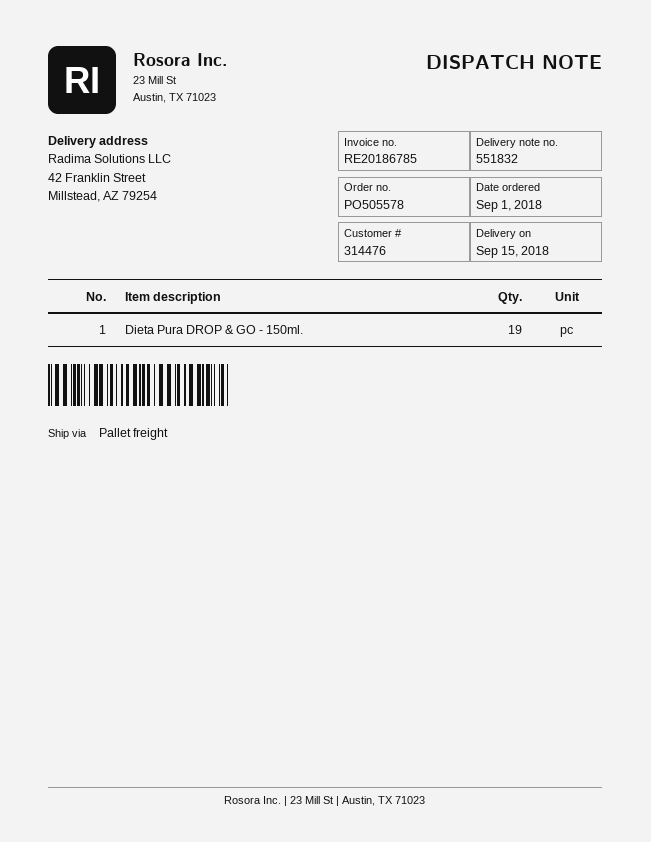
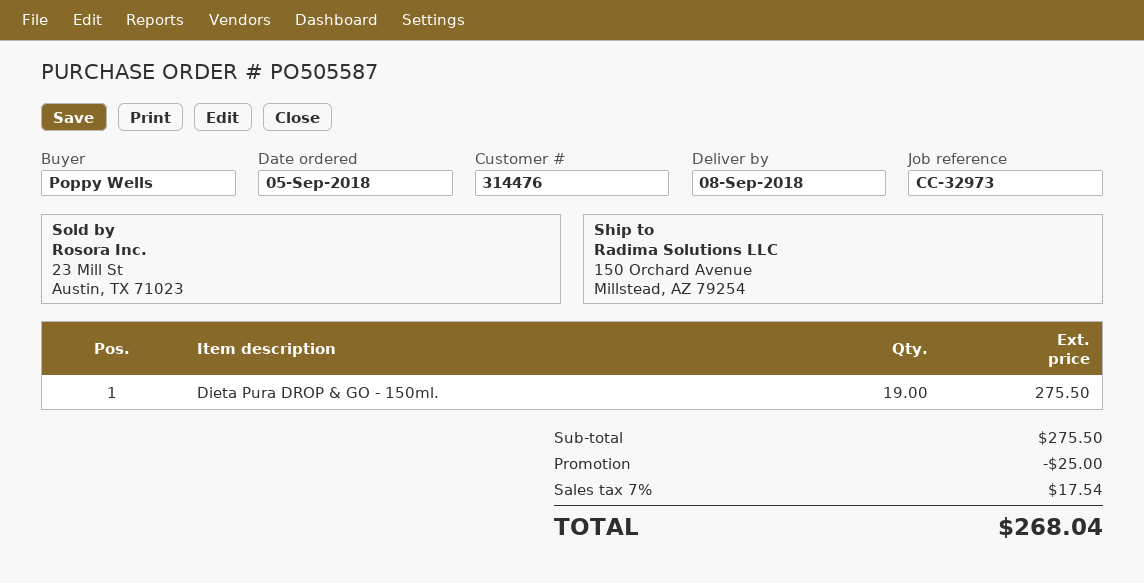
order number: PO505578 -> PO505587
order date: 2018-09-01 -> 2018-09-05
delivery date: 2018-09-15 -> 2018-09-08
ship to: 42 Franklin Street, Millstead, AZ 79254 -> 150 Orchard Avenue, Millstead, AZ 79254

